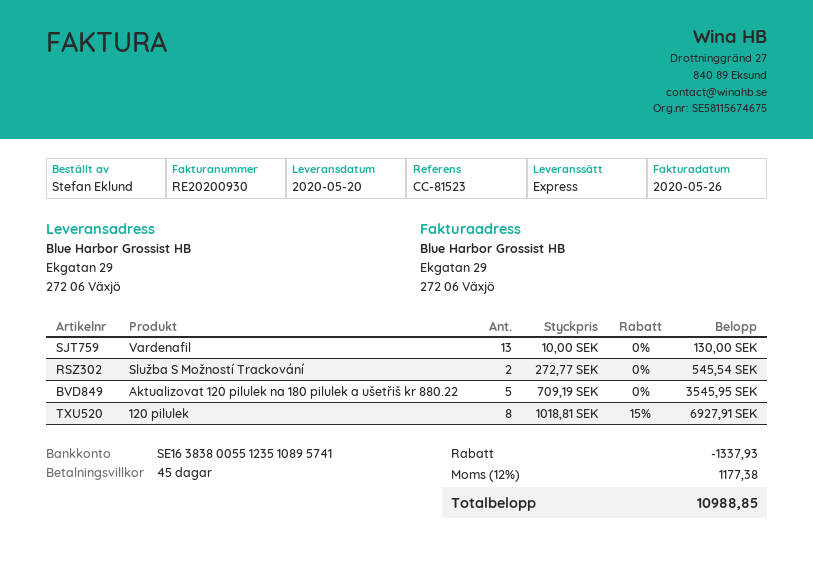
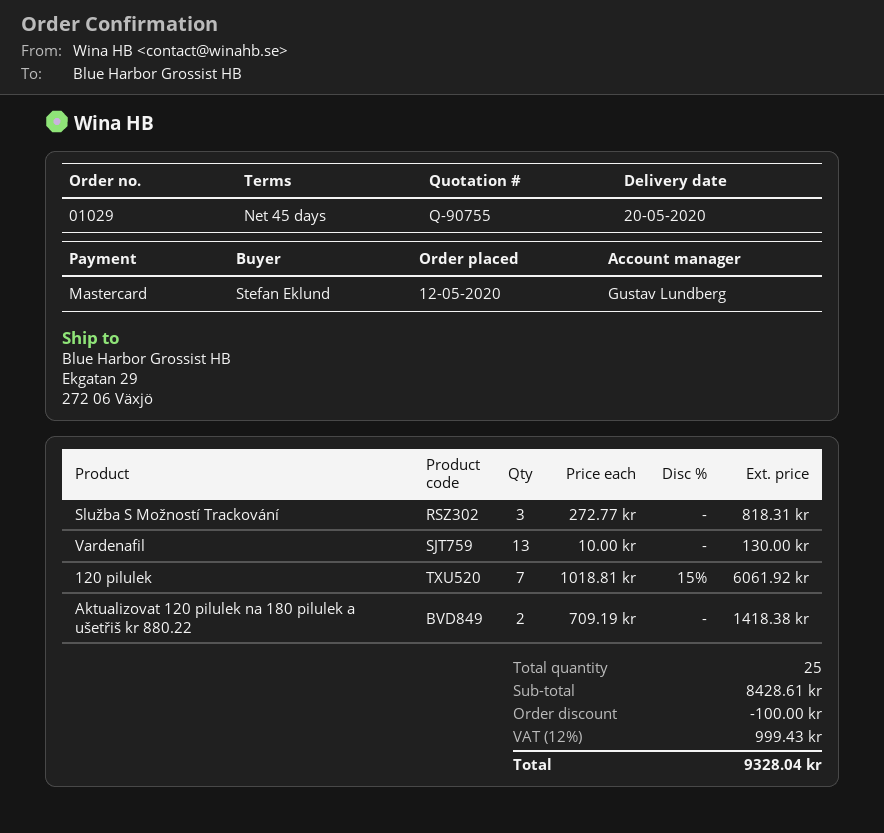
Služba S Možností Trackování: 2 x 272.77 = 545.54 -> 3 x 272.77 = 818.31
Aktualizovat 120 pilulek na 180 pilulek a ušetřiš kr 880.22: 5 x 709.19 = 3545.95 -> 2 x 709.19 = 1418.38
120 pilulek: 8 x 1018.81 - 15% = 6927.91 -> 7 x 1018.81 - 15% = 6061.92
discount: 1337.93 -> 100.00
tax: 12% = 1177.38 -> 12% = 999.43
total: 10988.85 -> 9328.04

